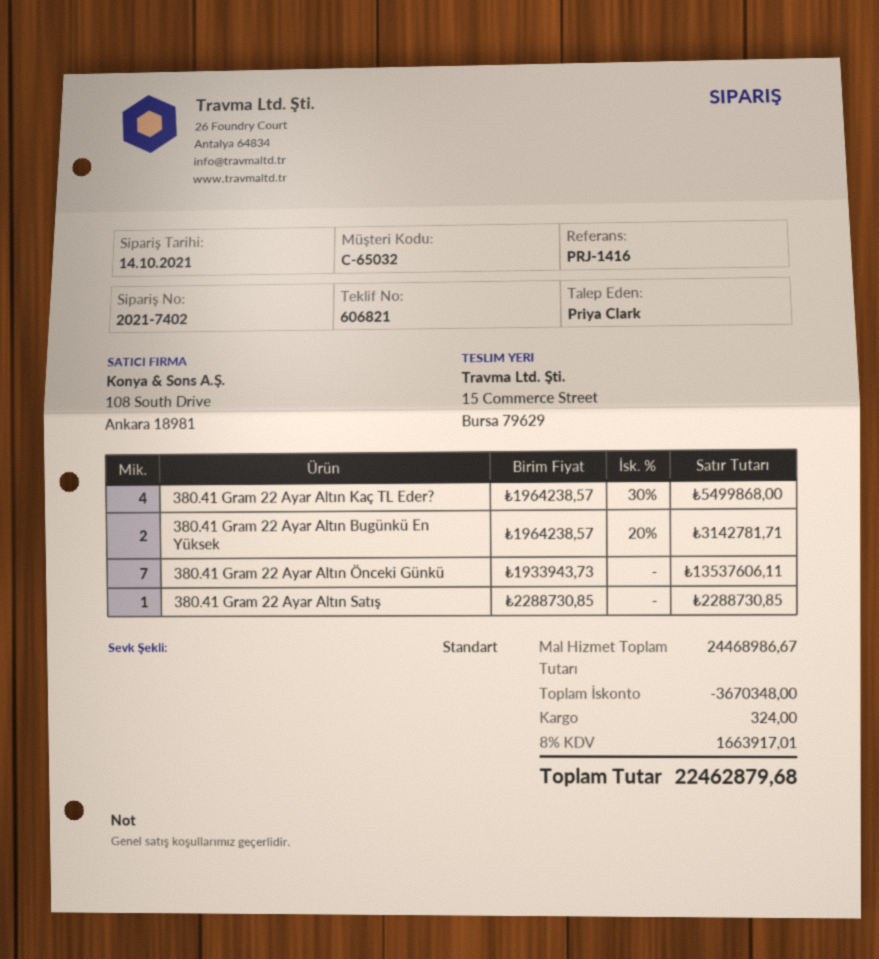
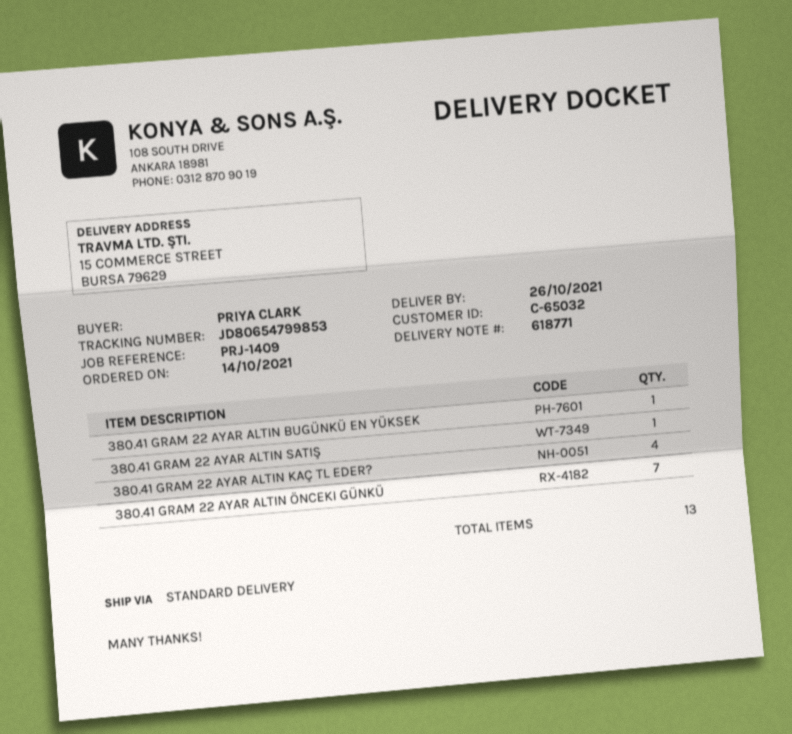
reference: PRJ-1416 -> PRJ-1409
380.41 Gram 22 Ayar Altın Bugünkü En Yüksek: 2 -> 1

